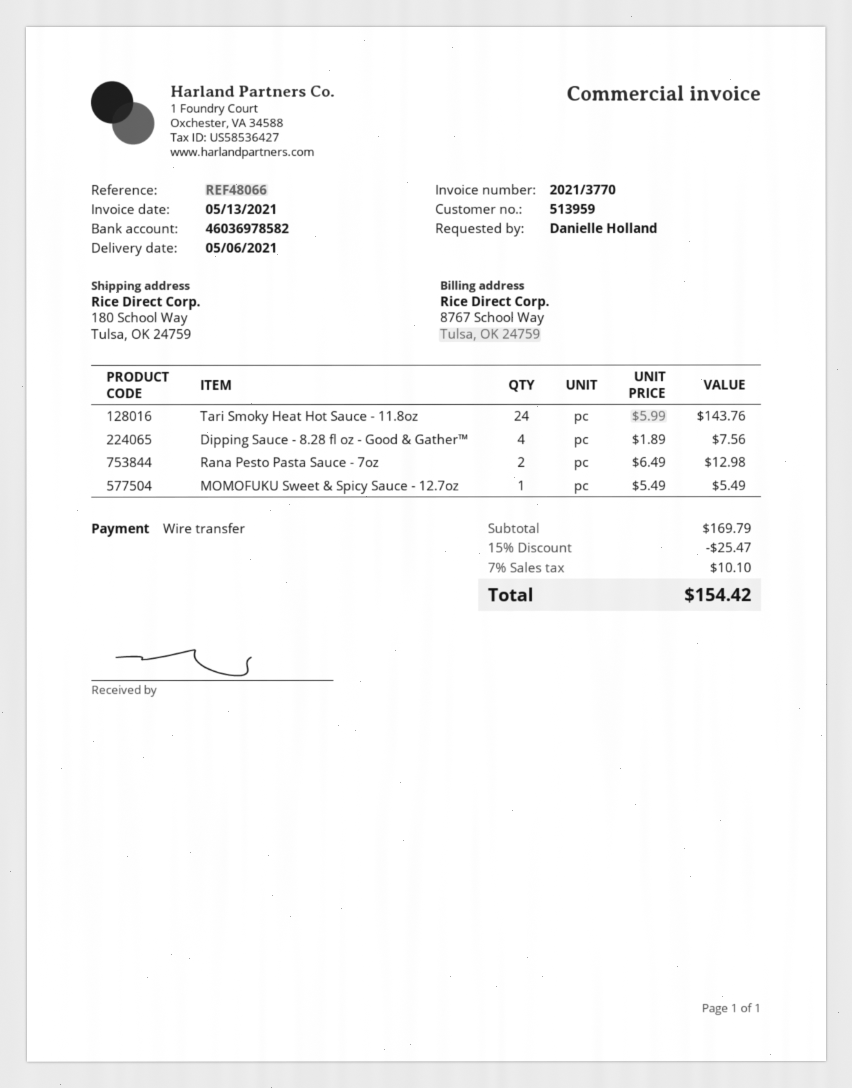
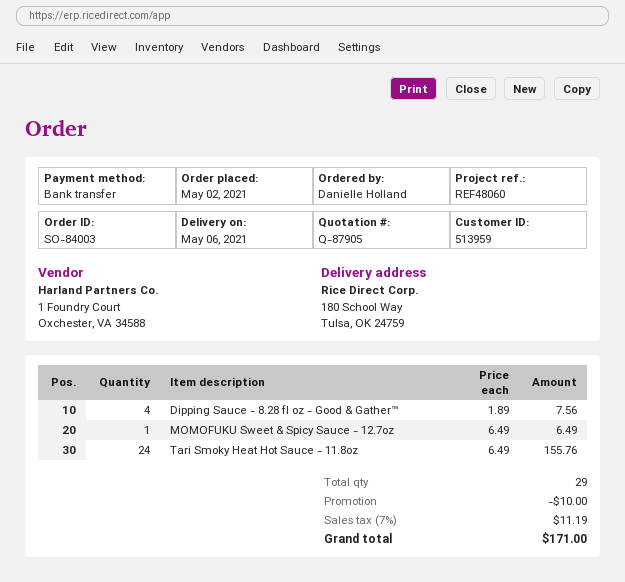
reference: REF48066 -> REF48060
Tari Smoky Heat Hot Sauce - 11.8oz: 24 x 5.99 = 143.76 -> 24 x 6.49 = 155.76
Rana Pesto Pasta Sauce - 7oz: 2 x 6.49 = 12.98 -> none
MOMOFUKU Sweet & Spicy Sauce - 12.7oz: 1 x 5.49 = 5.49 -> 1 x 6.49 = 6.49
discount: 25.47 -> 10.00
tax: 7% = 10.10 -> 7% = 11.19
total: 154.42 -> 171.00

